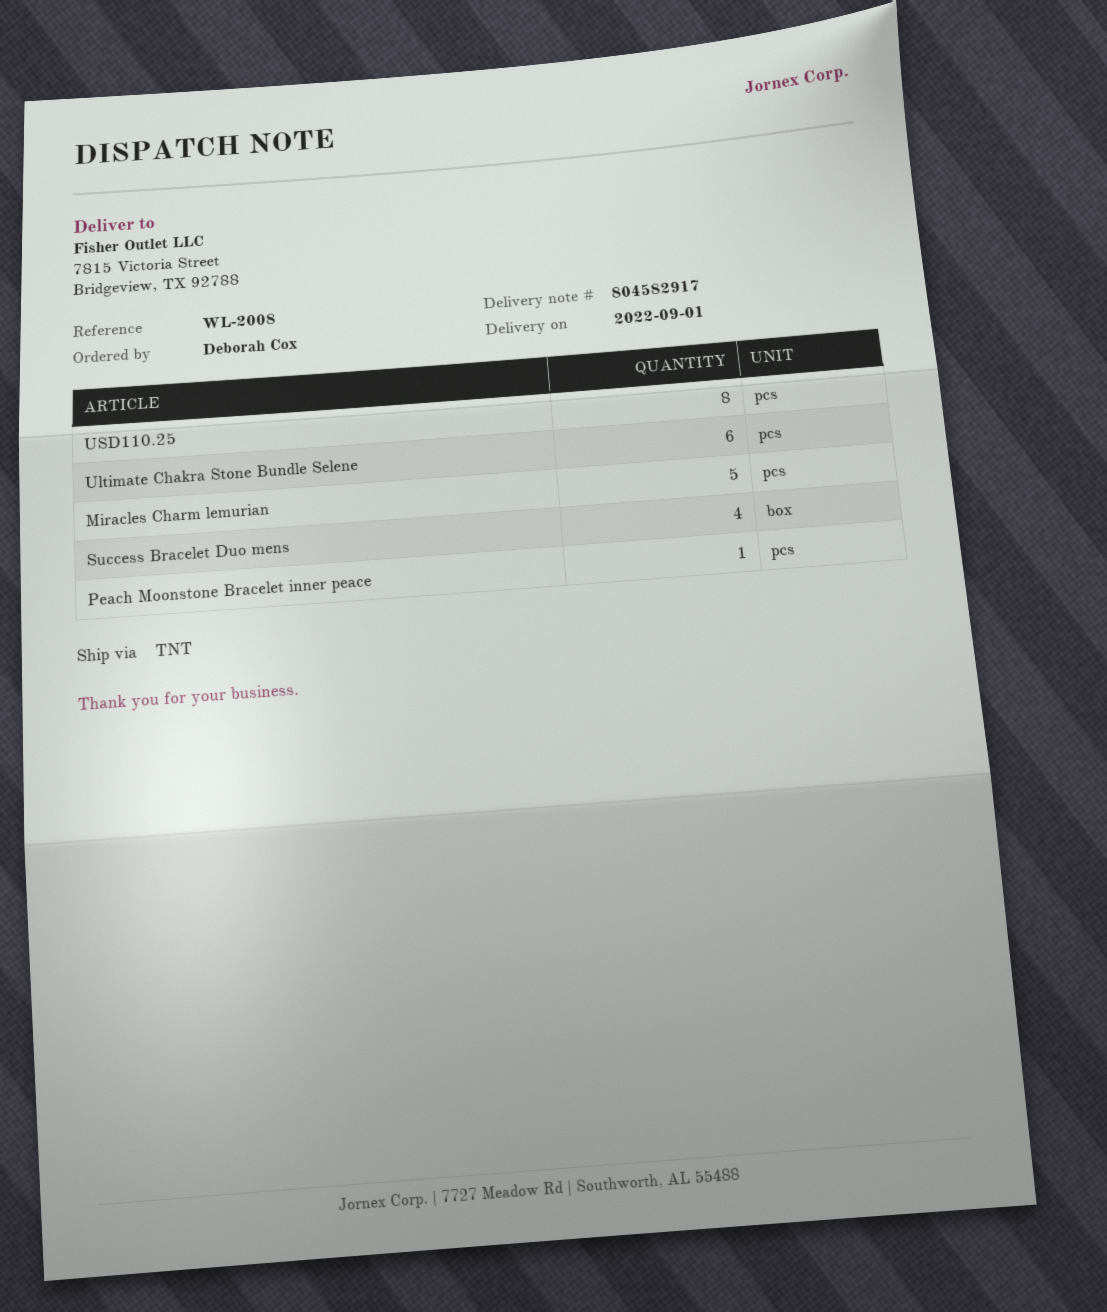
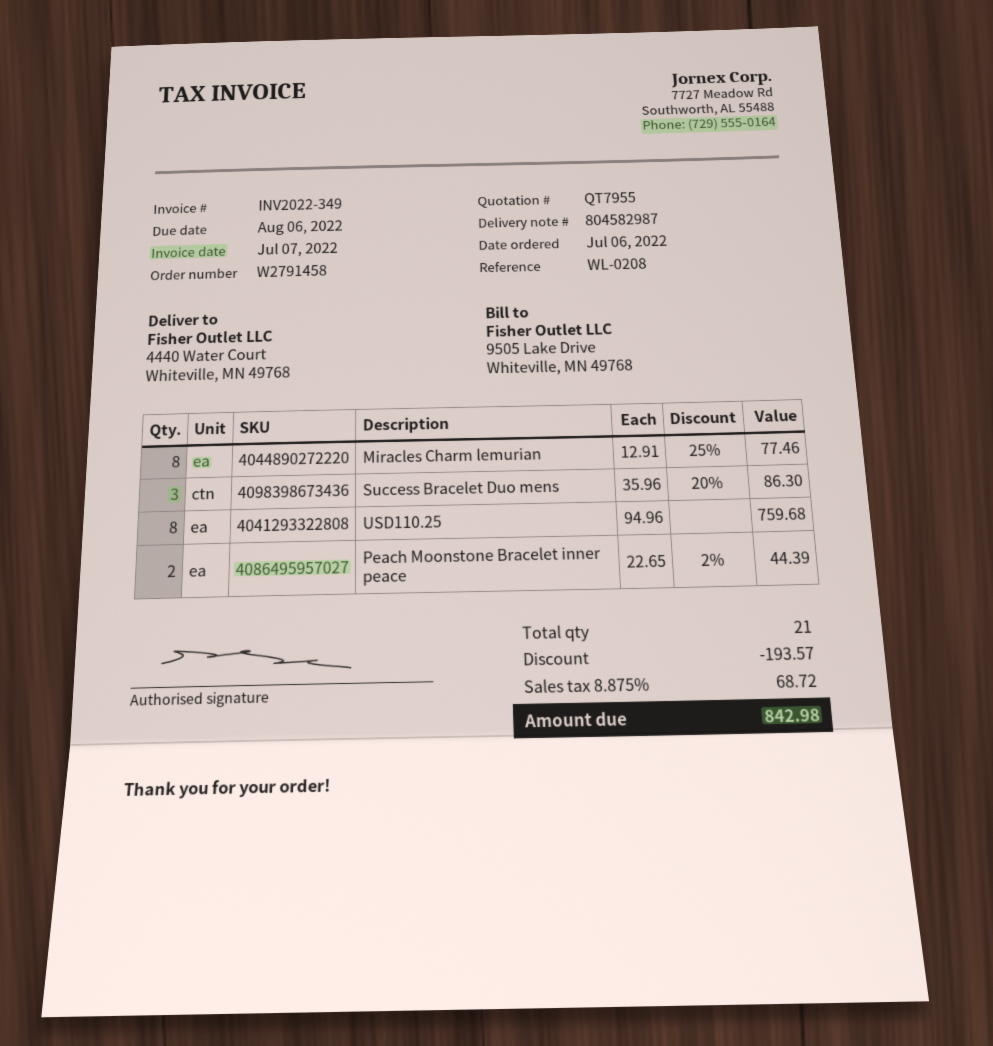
delivery note number: 804582917 -> 804582987
reference: WL-2008 -> WL-0208
ship to: 7815 Victoria Street, Bridgeview, TX 92788 -> 4440 Water Court, Whiteville, MN 49768
Ultimate Chakra Stone Bundle Selene: 6 -> none
Miracles Charm lemurian: 5 -> 8
Success Bracelet Duo mens: 4 -> 3
Peach Moonstone Bracelet inner peace: 1 -> 2

